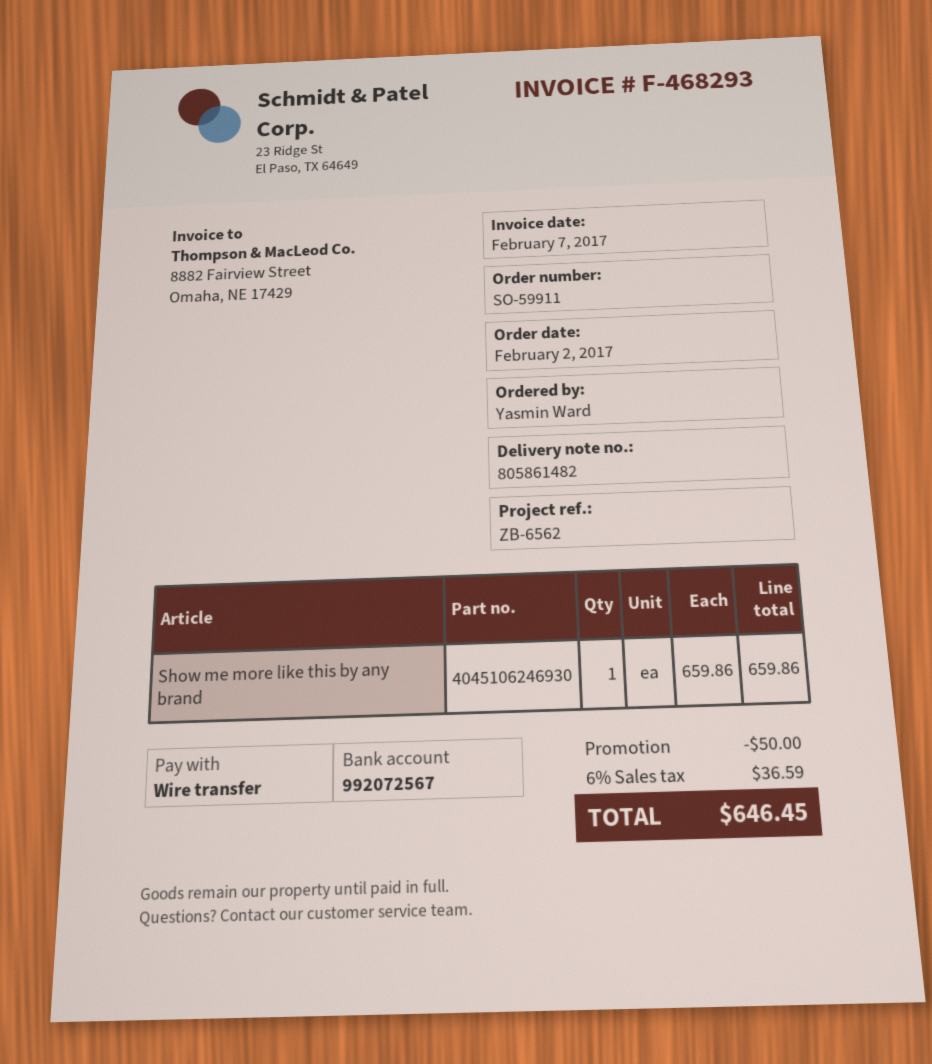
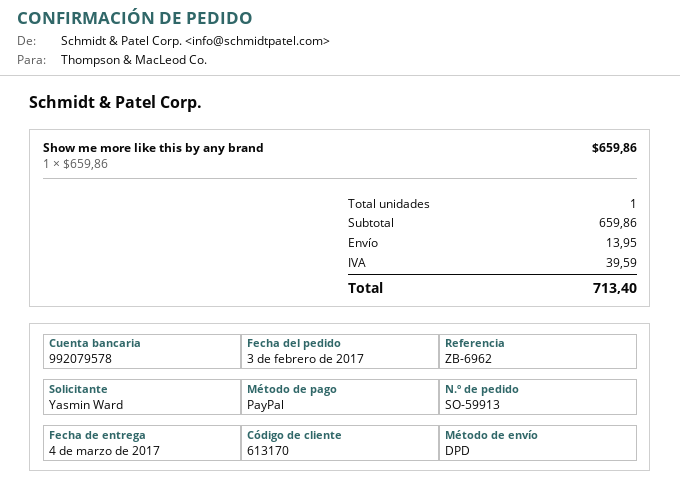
order number: SO-59911 -> SO-59913
order date: 2017-02-02 -> 2017-02-03
reference: ZB-6562 -> ZB-6962
payment method: bank transfer -> PayPal
bank account: 992072567 -> 992079578
discount: 50.00 -> none
shipping: none -> 13.95
tax: 36.59 -> 39.59
total: 646.45 -> 713.40

